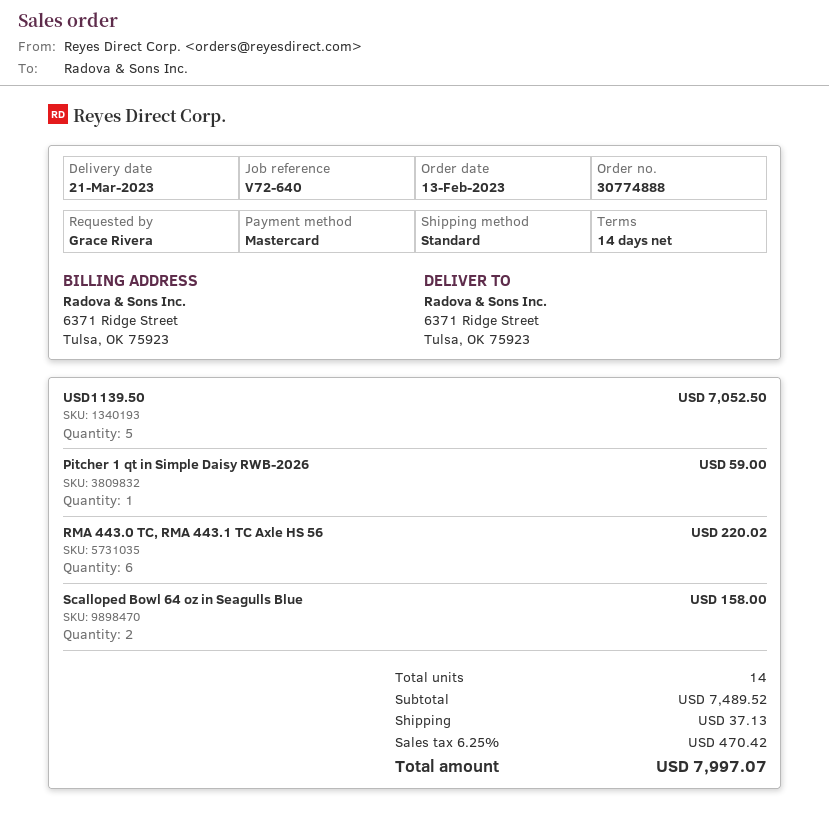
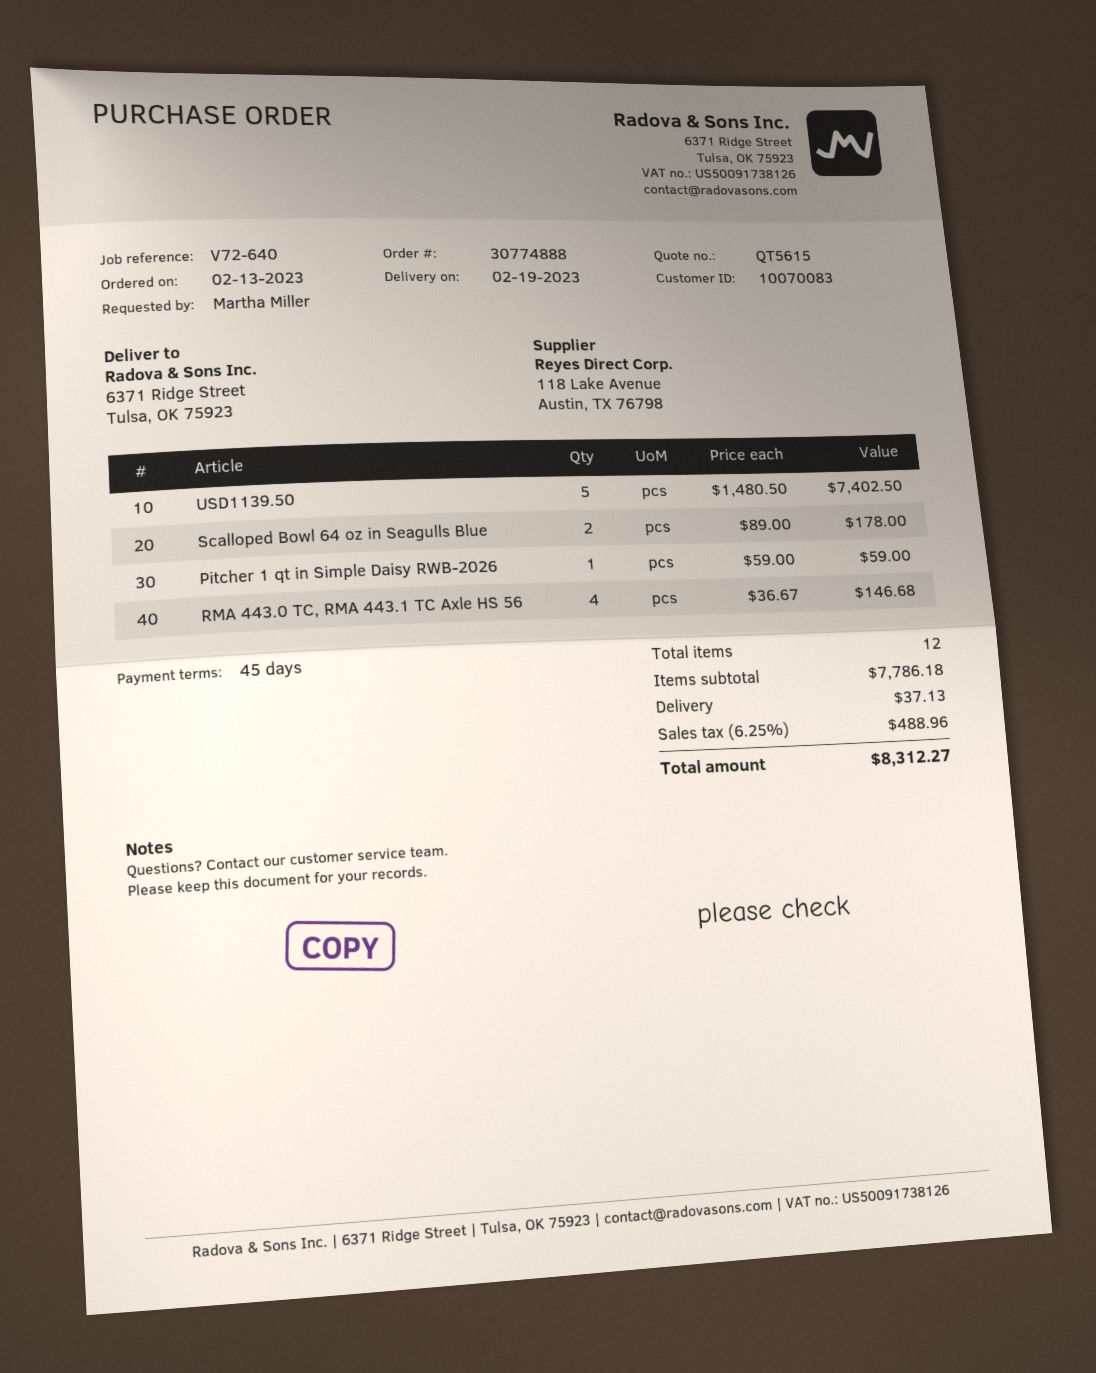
delivery date: 2023-03-21 -> 2023-02-19
payment terms: 14 days -> 45 days
ordered by: Grace Rivera -> Martha Miller
USD1139.50: 5 for 7052.50 -> 5 for 7402.50
RMA 443.0 TC, RMA 443.1 TC Axle HS 56: 6 for 220.02 -> 4 for 146.68
Scalloped Bowl 64 oz in Seagulls Blue: 2 for 158.00 -> 2 for 178.00
total quantity: 14 -> 12
subtotal: 7489.52 -> 7786.18
tax: 6.25% = 470.42 -> 6.25% = 488.96
total: 7997.07 -> 8312.27

